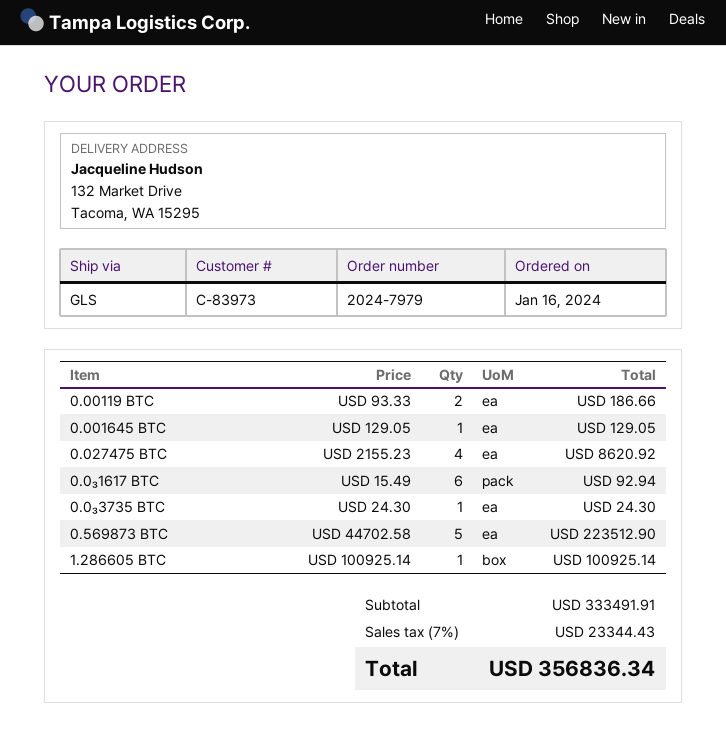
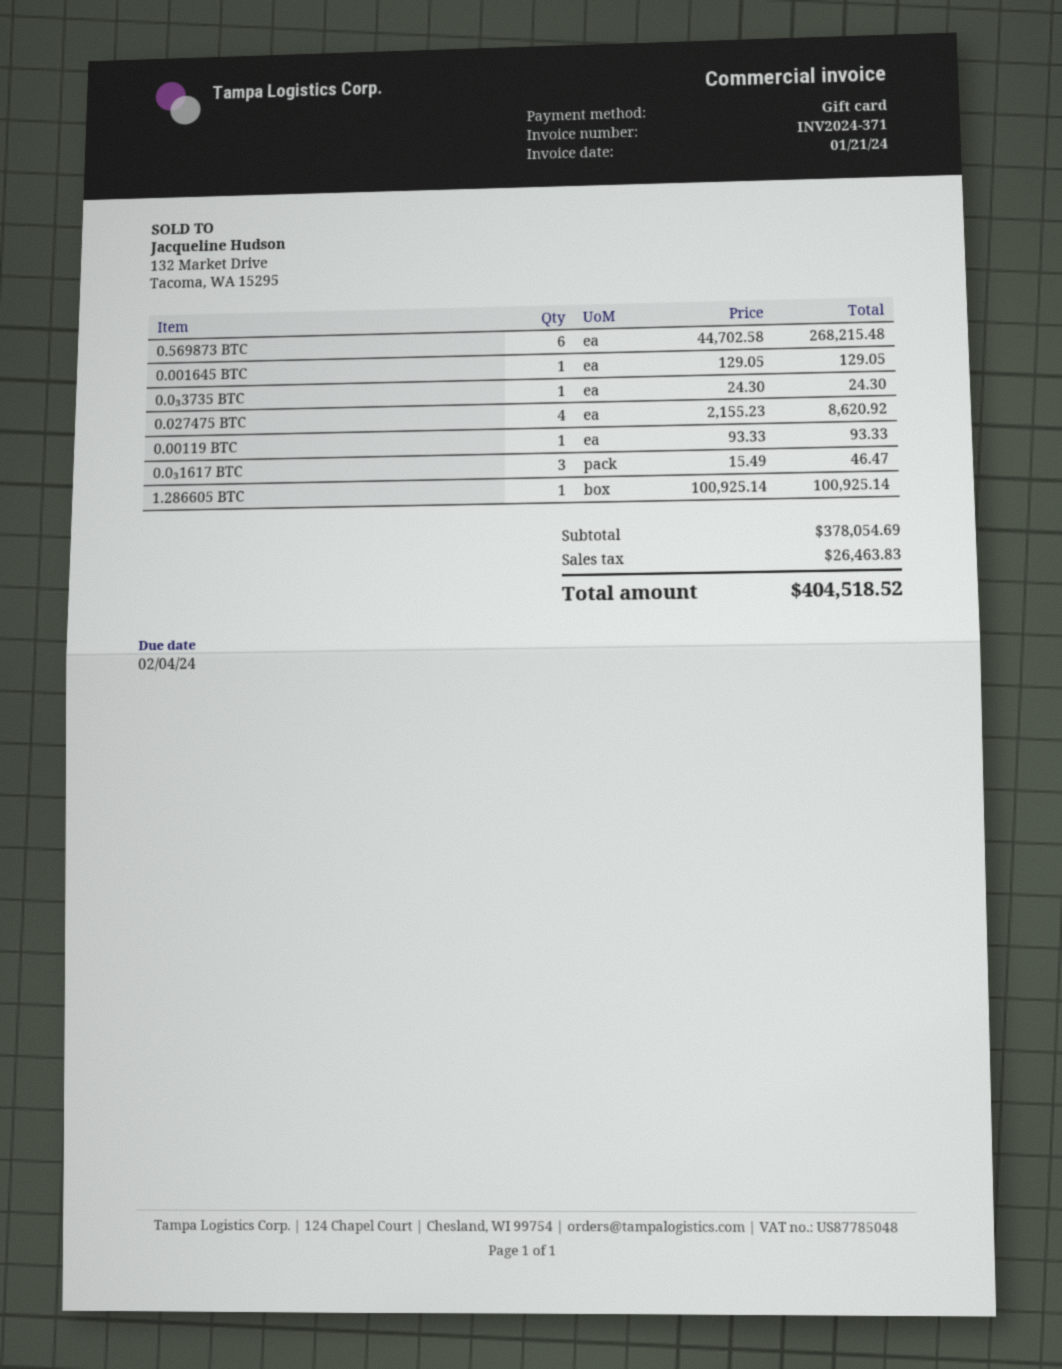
0.00119 BTC: 2 x 93.33 = 186.66 -> 1 x 93.33 = 93.33
0.0₃1617 BTC: 6 x 15.49 = 92.94 -> 3 x 15.49 = 46.47
0.569873 BTC: 5 x 44702.58 = 223512.90 -> 6 x 44702.58 = 268215.48
subtotal: 333491.91 -> 378054.69
tax: 23344.43 -> 26463.83
total: 356836.34 -> 404518.52

